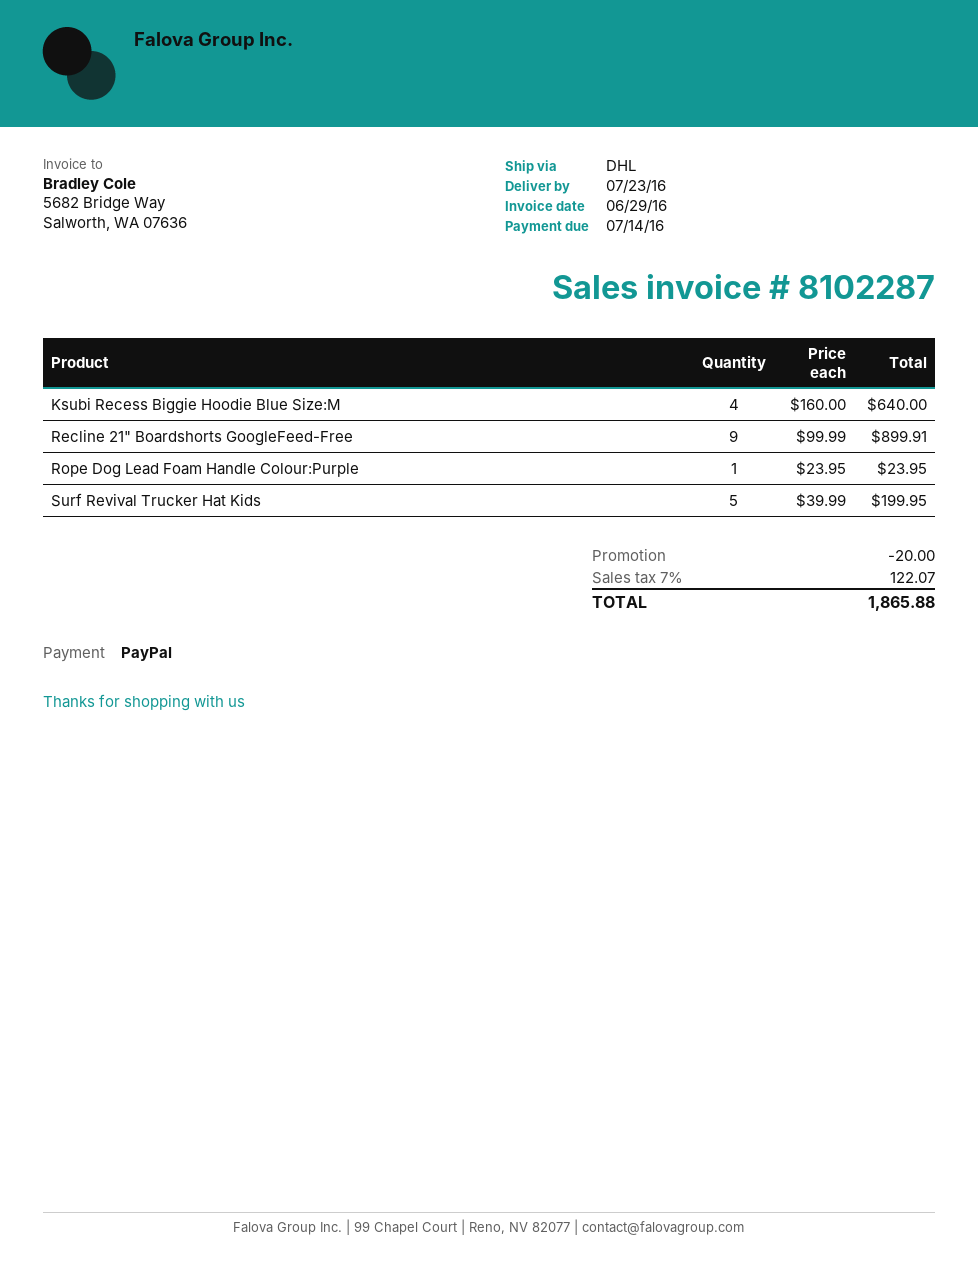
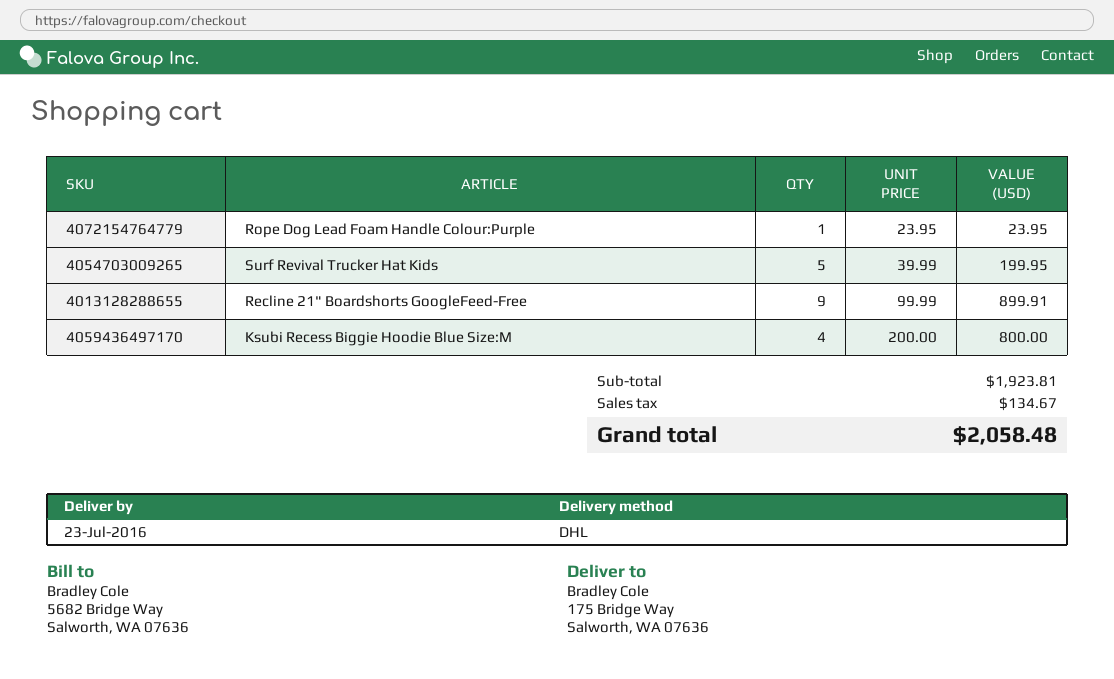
Ksubi Recess Biggie Hoodie Blue Size:M: 4 x 160.00 = 640.00 -> 4 x 200.00 = 800.00
discount: 20.00 -> none
tax: 122.07 -> 134.67
total: 1865.88 -> 2058.48

